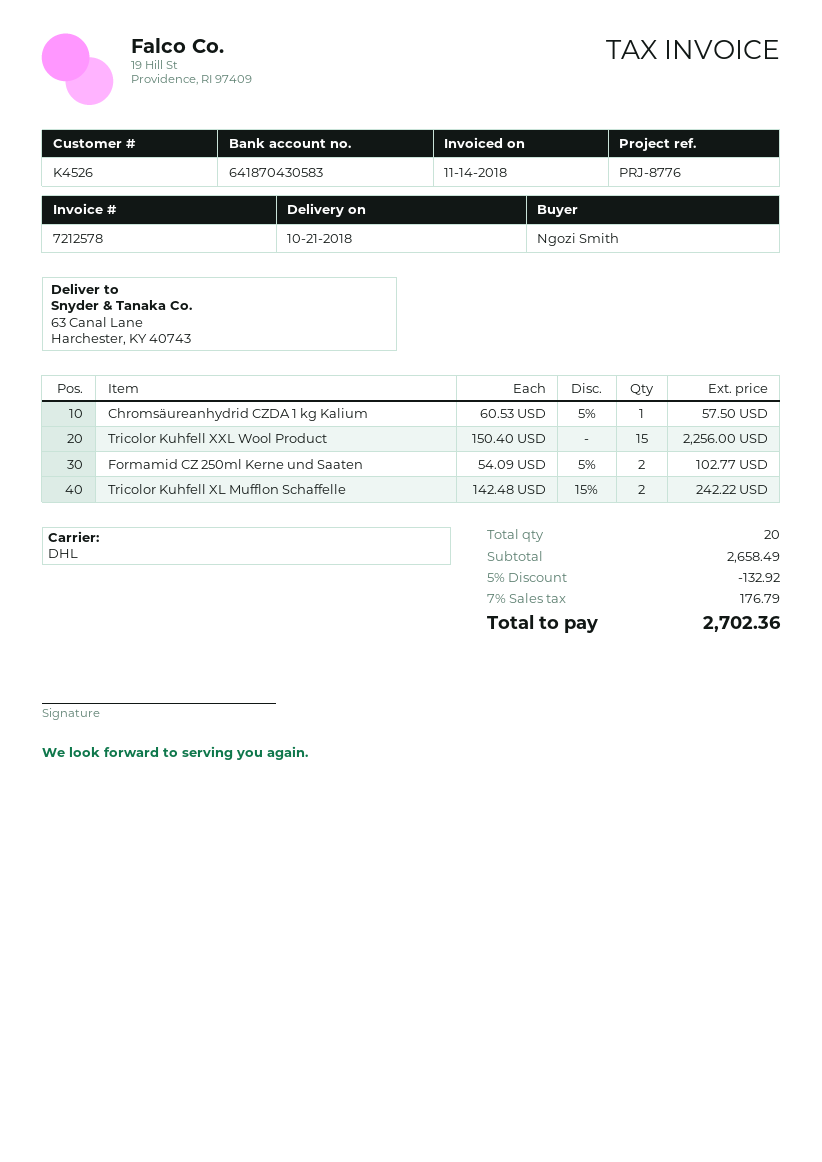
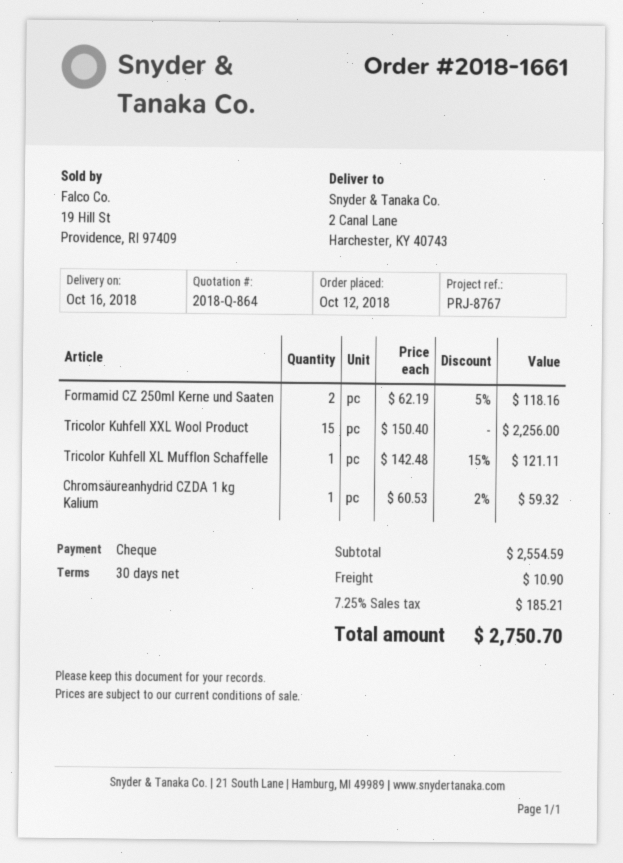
delivery date: 2018-10-21 -> 2018-10-16
reference: PRJ-8776 -> PRJ-8767
ship to: 63 Canal Lane, Harchester, KY 40743 -> 2 Canal Lane, Harchester, KY 40743
Chromsäureanhydrid CZDA 1 kg Kalium: 1 x 60.53 - 5% = 57.50 -> 1 x 60.53 - 2% = 59.32
Formamid CZ 250ml Kerne und Saaten: 2 x 54.09 - 5% = 102.77 -> 2 x 62.19 - 5% = 118.16
Tricolor Kuhfell XL Mufflon Schaffelle: 2 x 142.48 - 15% = 242.22 -> 1 x 142.48 - 15% = 121.11
subtotal: 2658.49 -> 2554.59
discount: 5% = 132.92 -> none
shipping: none -> 10.90
tax: 7% = 176.79 -> 7.25% = 185.21
total: 2702.36 -> 2750.70

